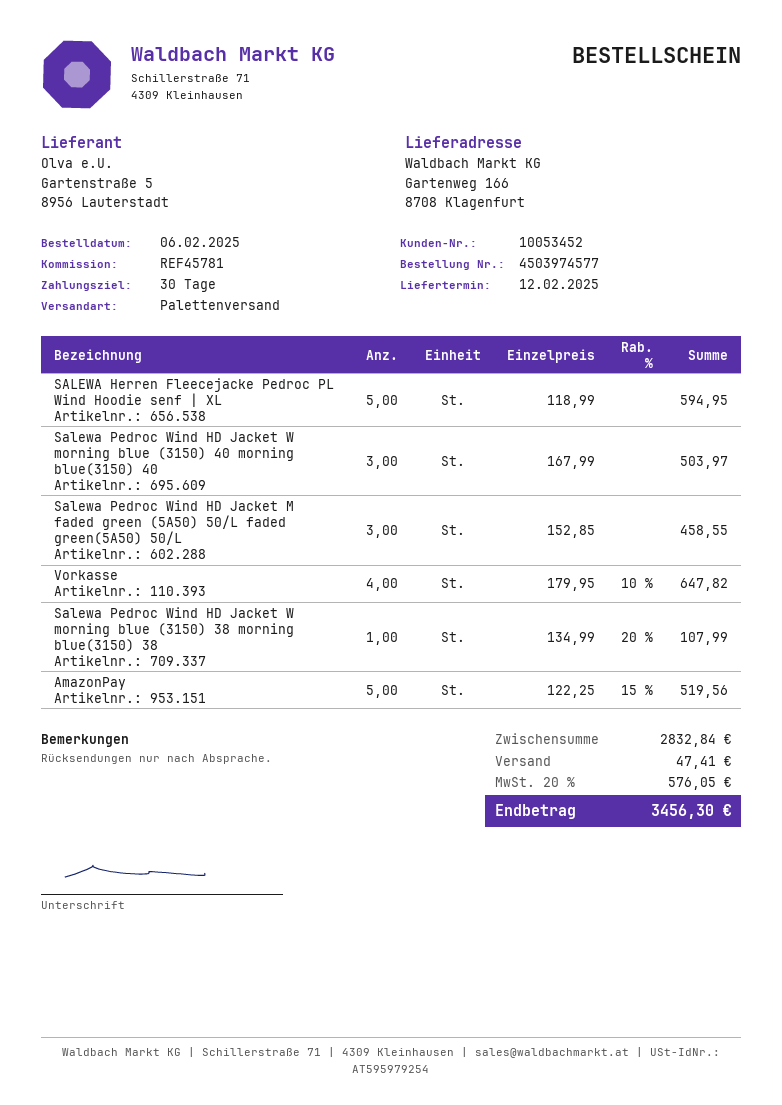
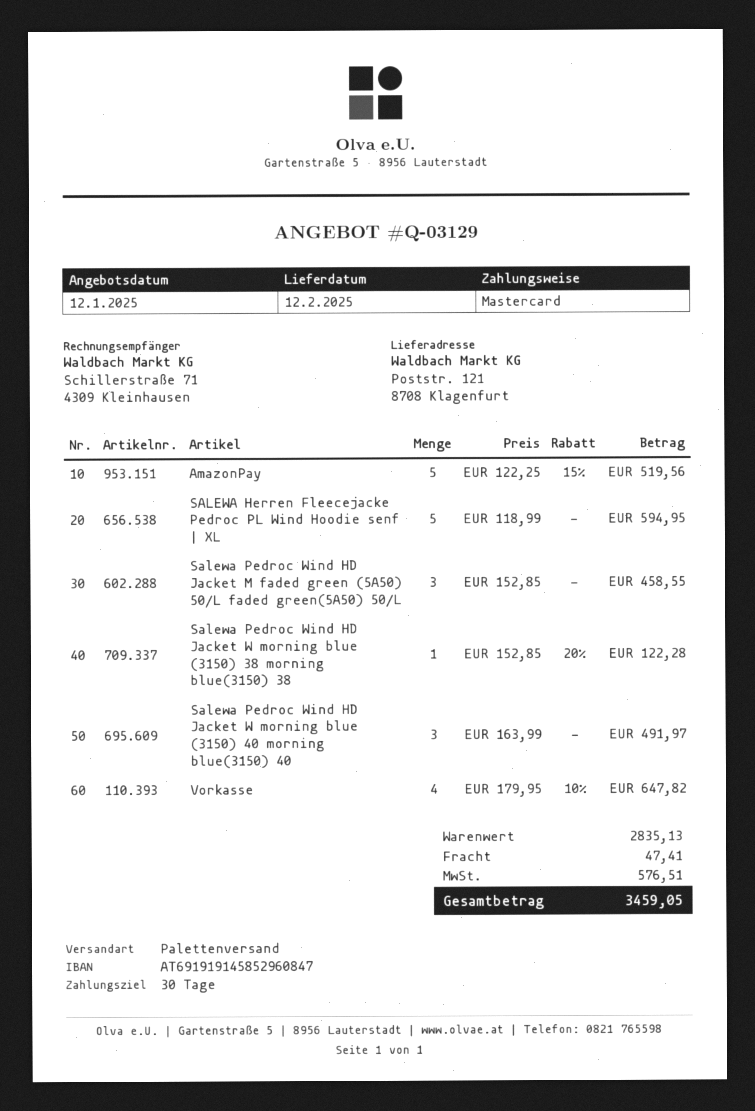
ship to: Gartenweg 166, 8708 Klagenfurt -> Poststr. 121, 8708 Klagenfurt
Salewa Pedroc Wind HD Jacket W morning blue (3150) 40 morning blue(3150) 40: 3 x 167.99 = 503.97 -> 3 x 163.99 = 491.97
Salewa Pedroc Wind HD Jacket W morning blue (3150) 38 morning blue(3150) 38: 1 x 134.99 - 20% = 107.99 -> 1 x 152.85 - 20% = 122.28
subtotal: 2832.84 -> 2835.13
tax: 576.05 -> 576.51
total: 3456.30 -> 3459.05

